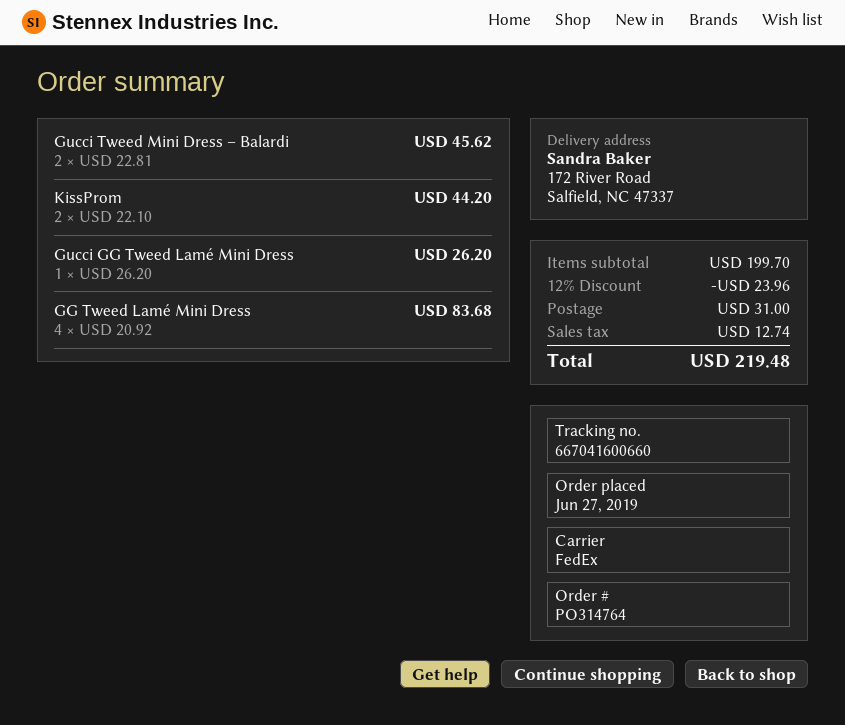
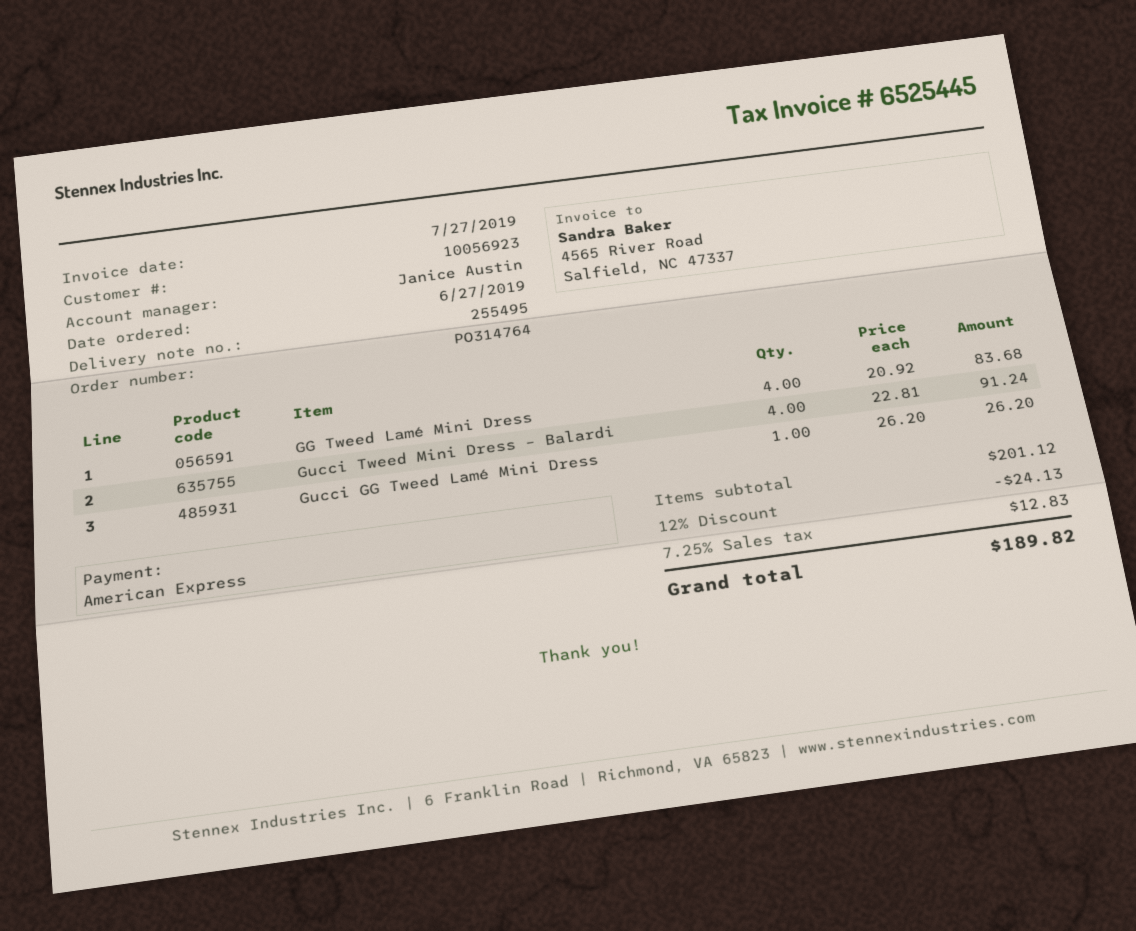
Gucci Tweed Mini Dress – Balardi: 2 x 22.81 = 45.62 -> 4 x 22.81 = 91.24
KissProm: 2 x 22.10 = 44.20 -> none
subtotal: 199.70 -> 201.12
discount: 12% = 23.96 -> 12% = 24.13
shipping: 31.00 -> none
tax: 12.74 -> 12.83
total: 219.48 -> 189.82

